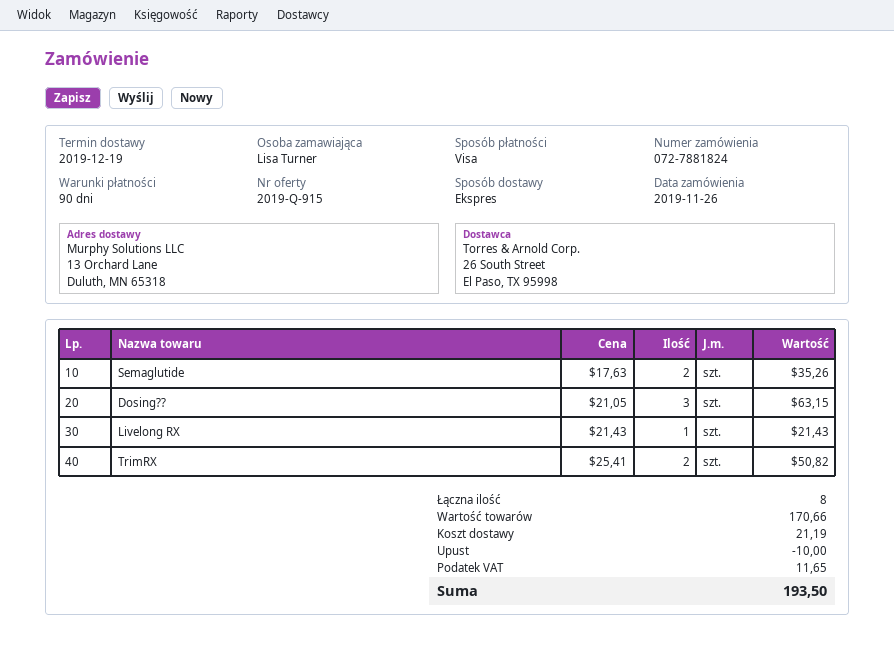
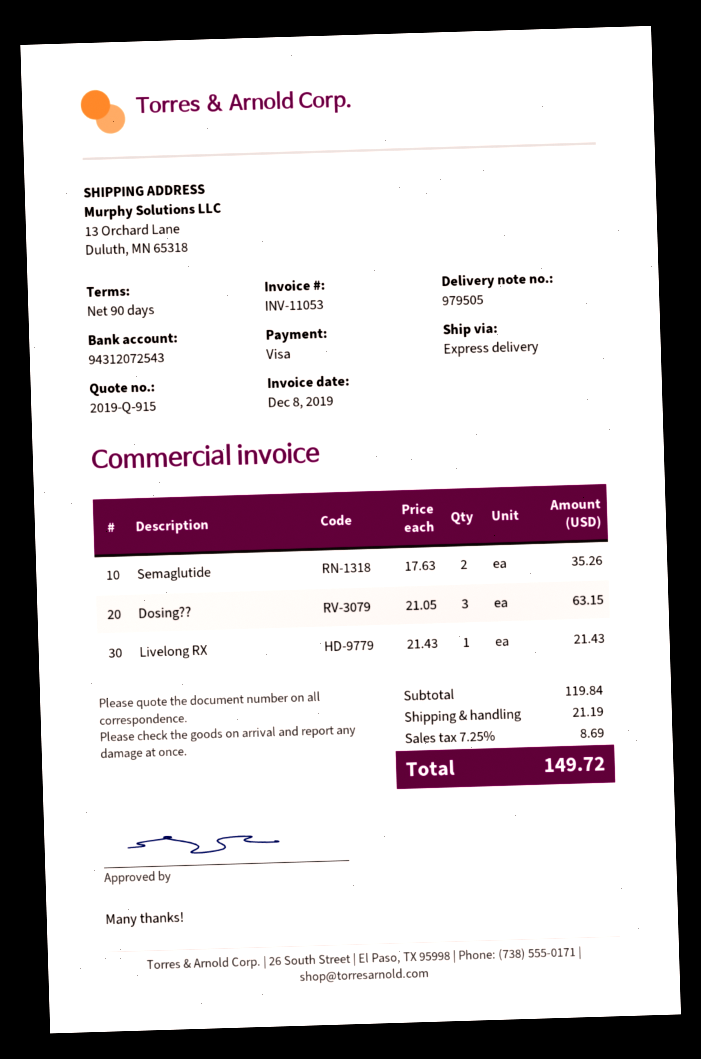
TrimRX: 2 x 25.41 = 50.82 -> none
subtotal: 170.66 -> 119.84
discount: 10.00 -> none
tax: 11.65 -> 8.69
total: 193.50 -> 149.72

